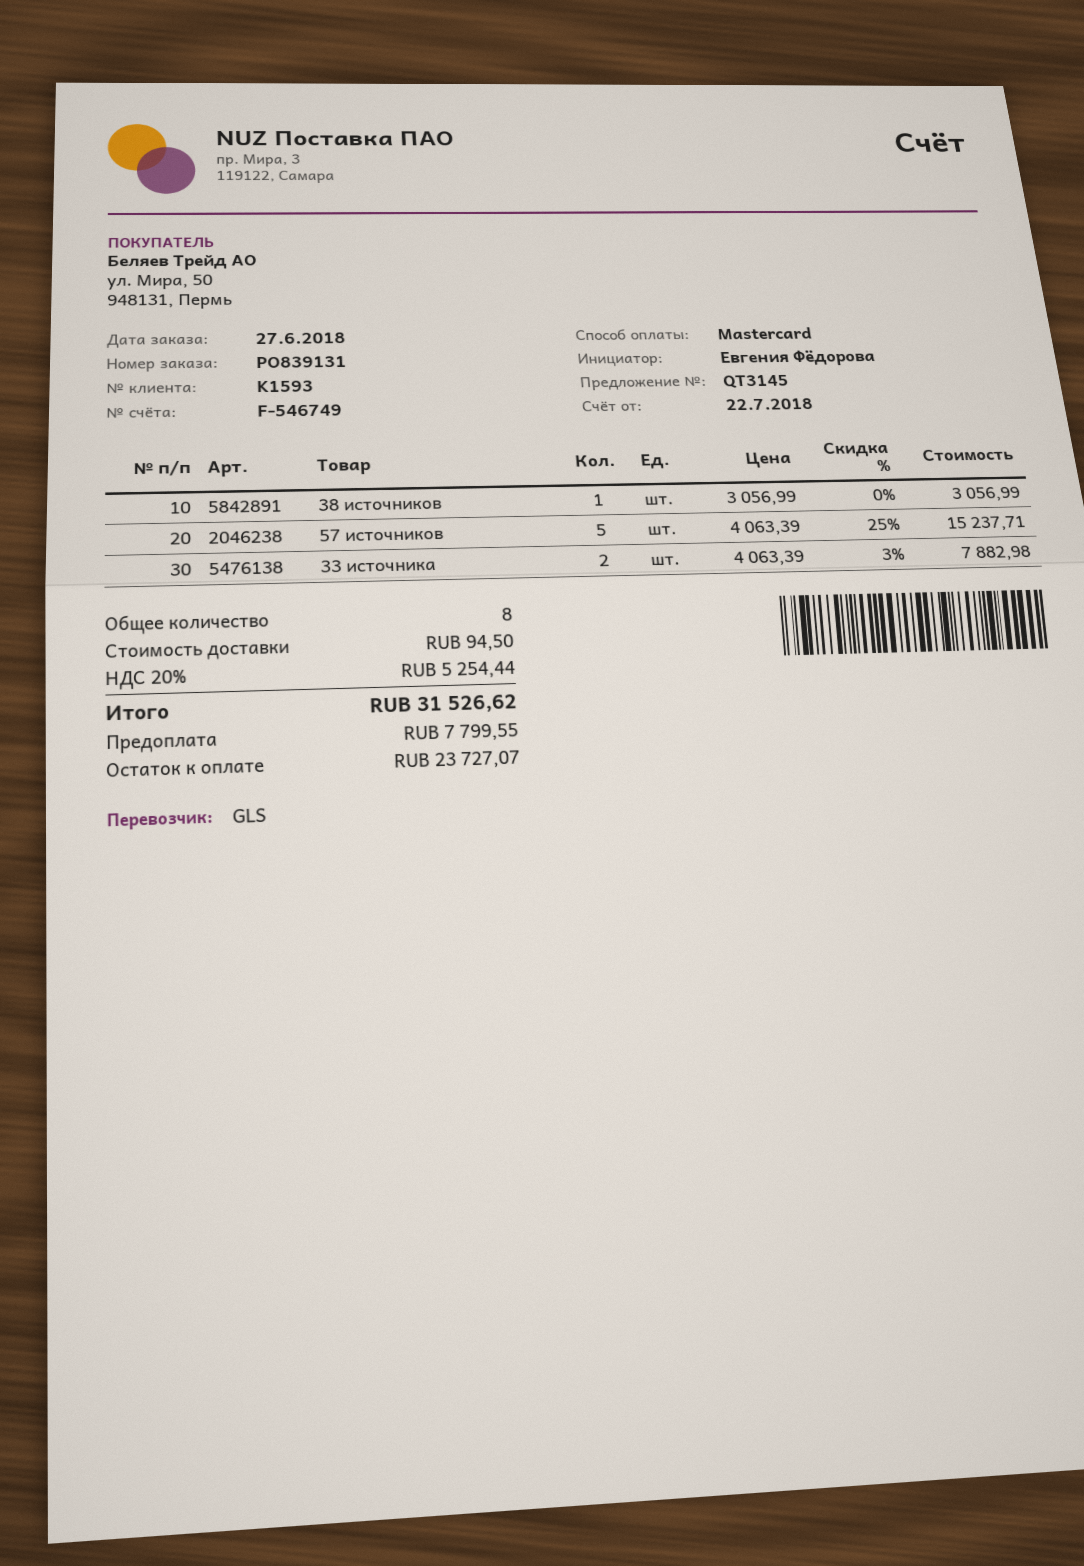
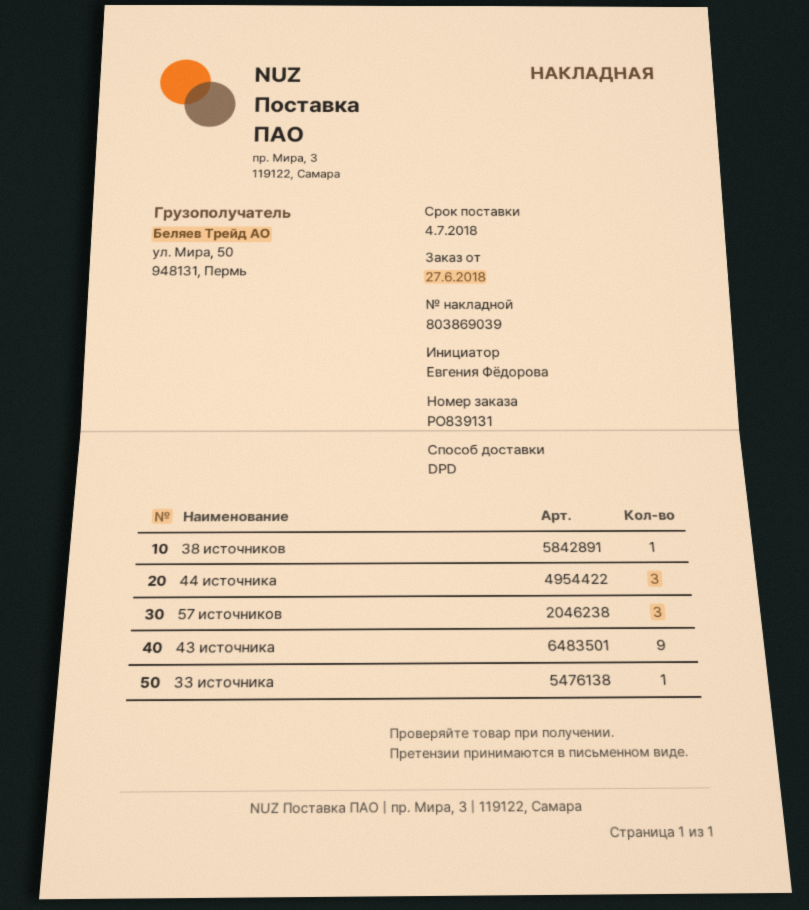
shipping method: GLS -> DPD
57 источников: 5 -> 3
33 источника: 2 -> 1
44 источника: none -> 3
43 источника: none -> 9

